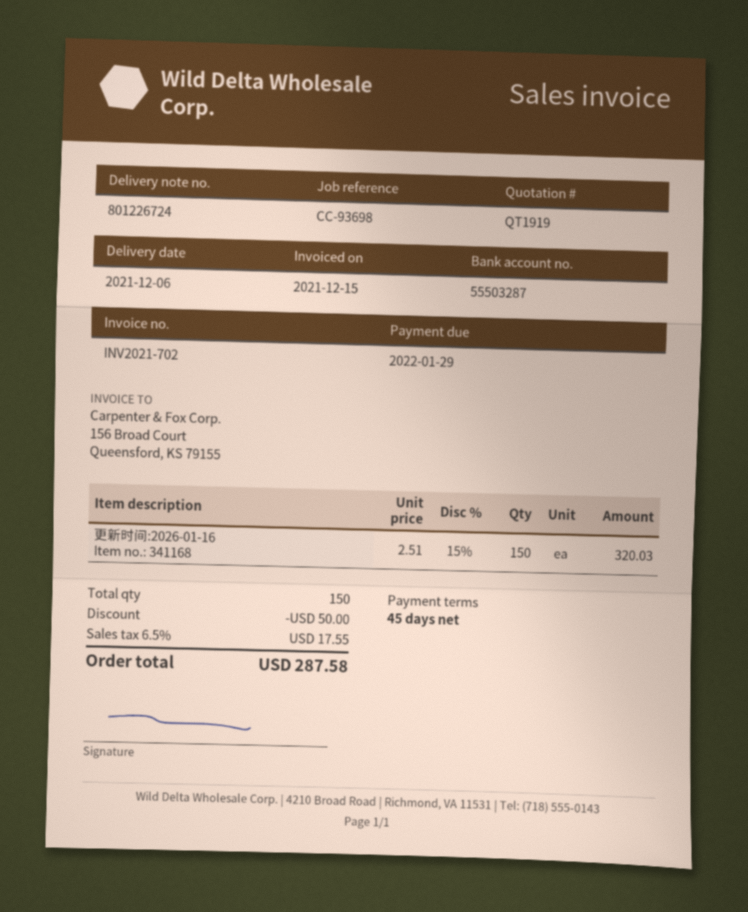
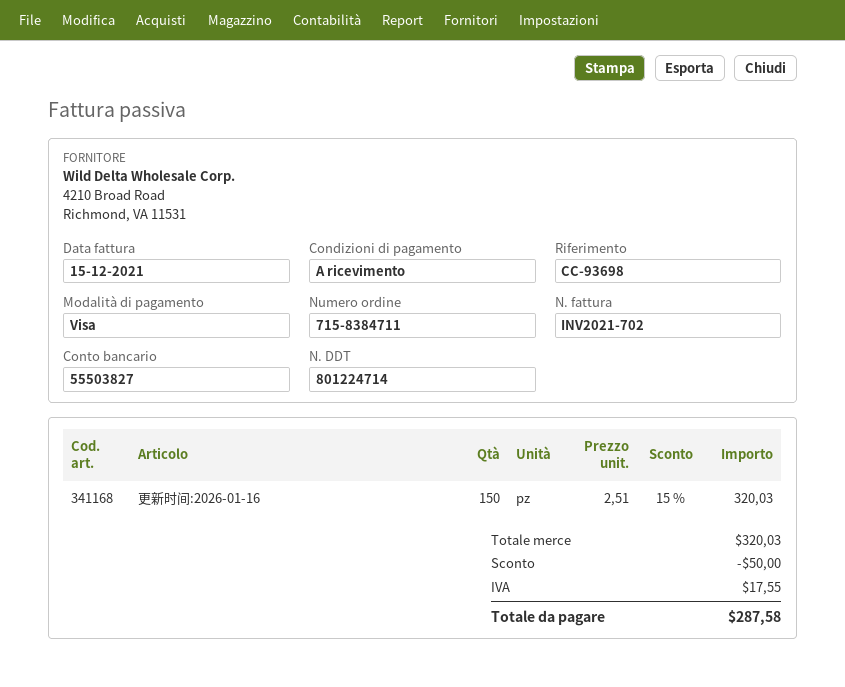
delivery note number: 801226724 -> 801224714
payment terms: 45 days -> on receipt
bank account: 55503287 -> 55503827

